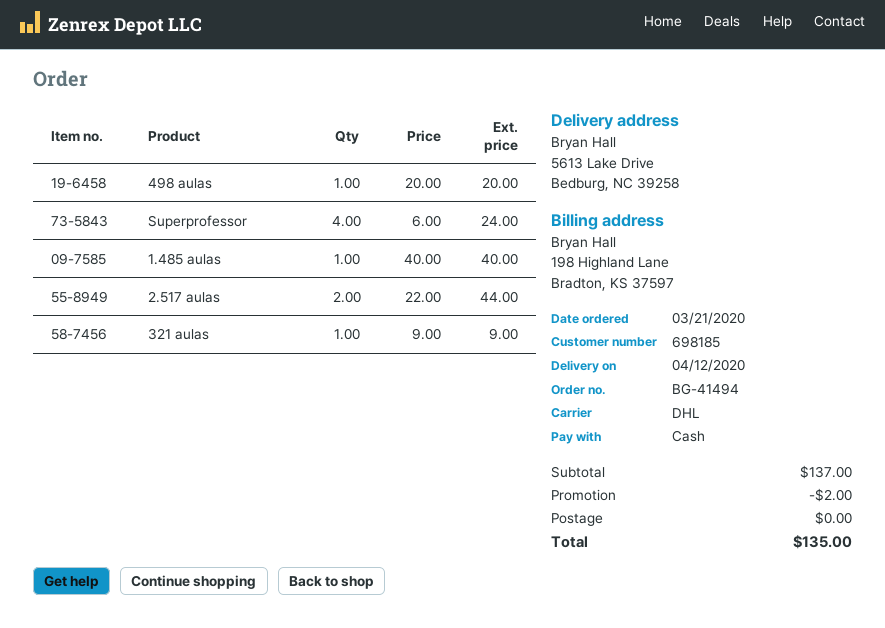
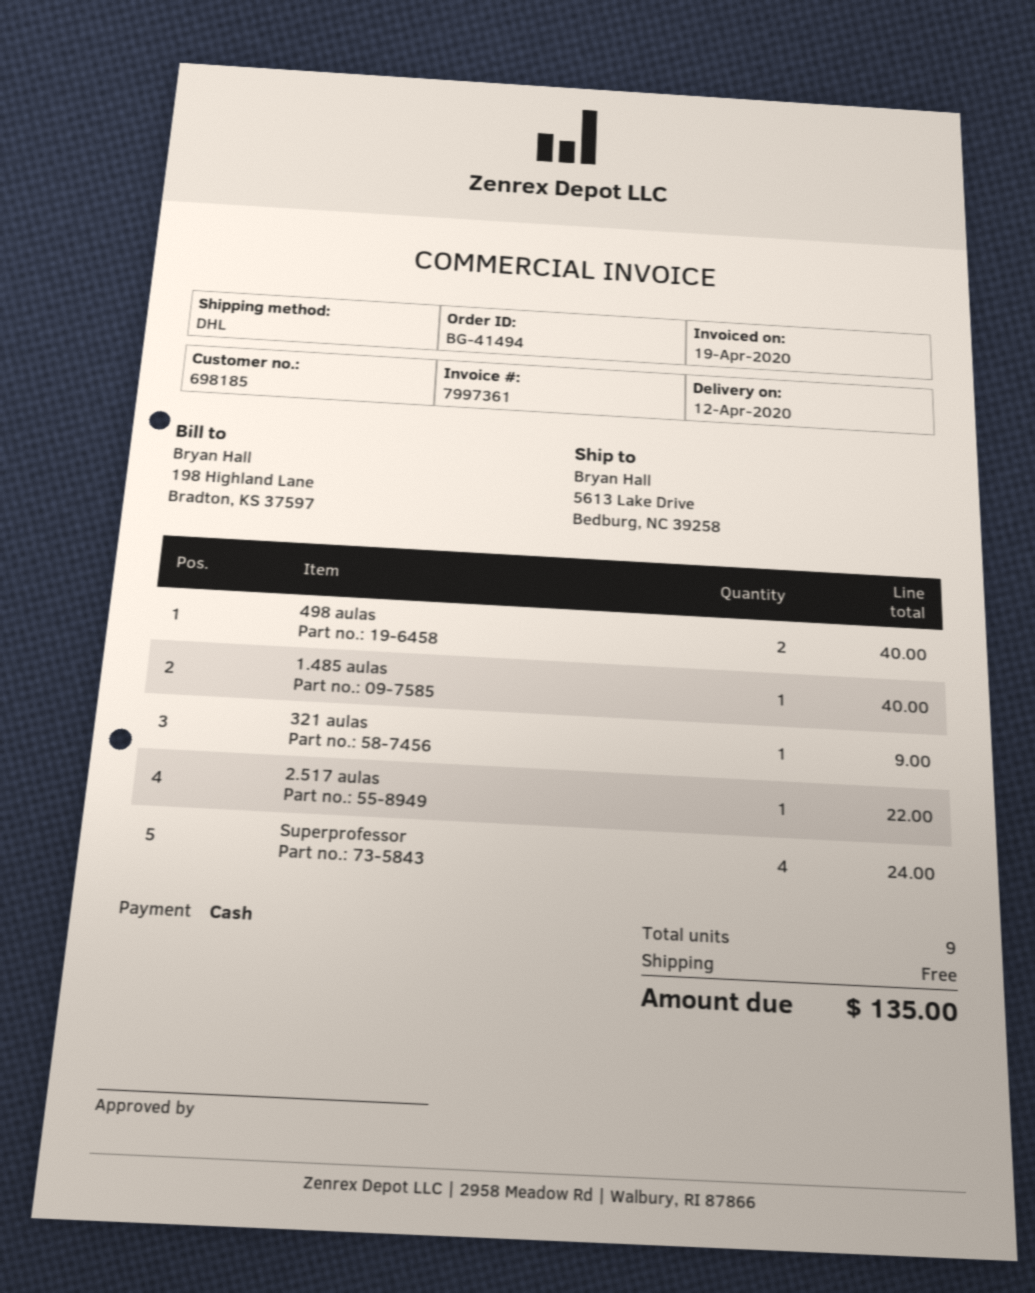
498 aulas: 1 for 20.00 -> 2 for 40.00
2.517 aulas: 2 for 44.00 -> 1 for 22.00
discount: 2.00 -> none

